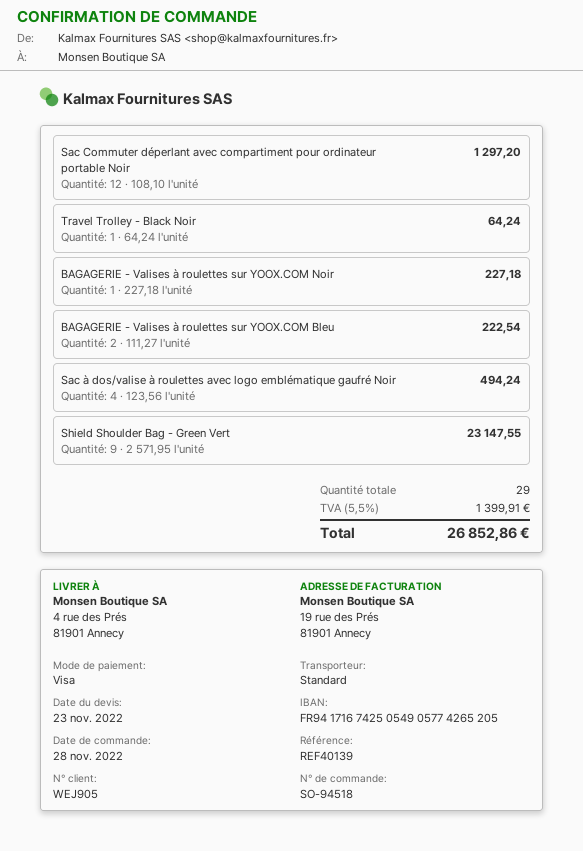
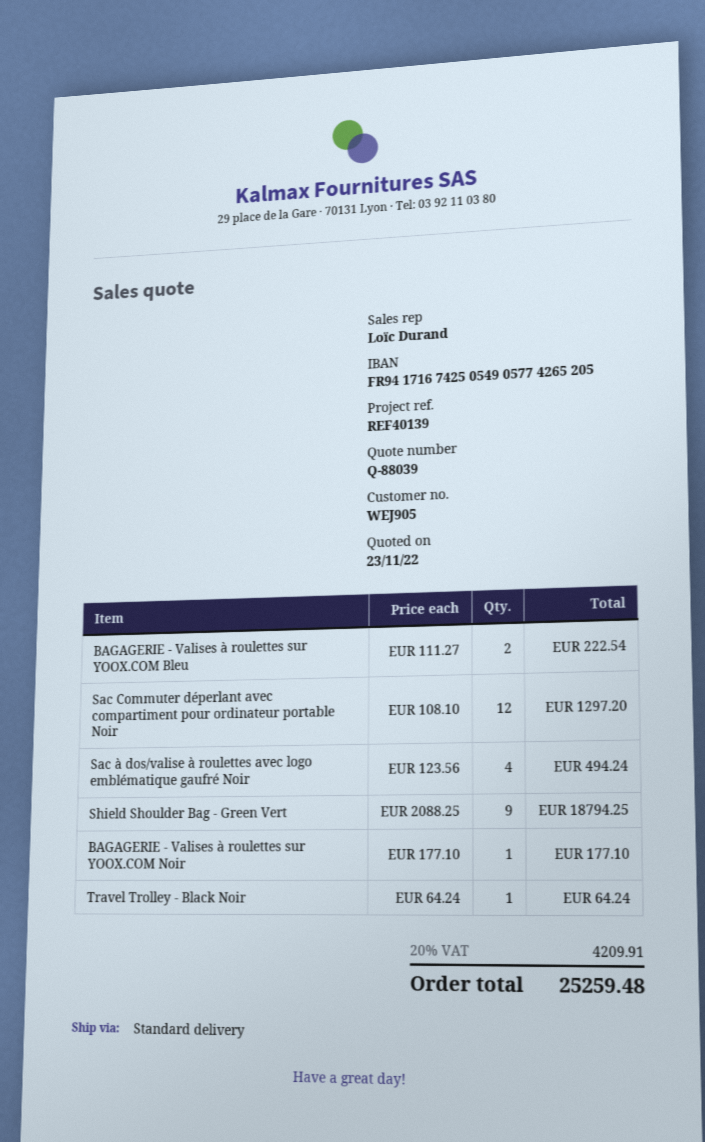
BAGAGERIE - Valises à roulettes sur YOOX.COM Noir: 1 x 227.18 = 227.18 -> 1 x 177.10 = 177.10
Shield Shoulder Bag - Green Vert: 9 x 2571.95 = 23147.55 -> 9 x 2088.25 = 18794.25
tax: 5.5% = 1399.91 -> 20% = 4209.91
total: 26852.86 -> 25259.48

